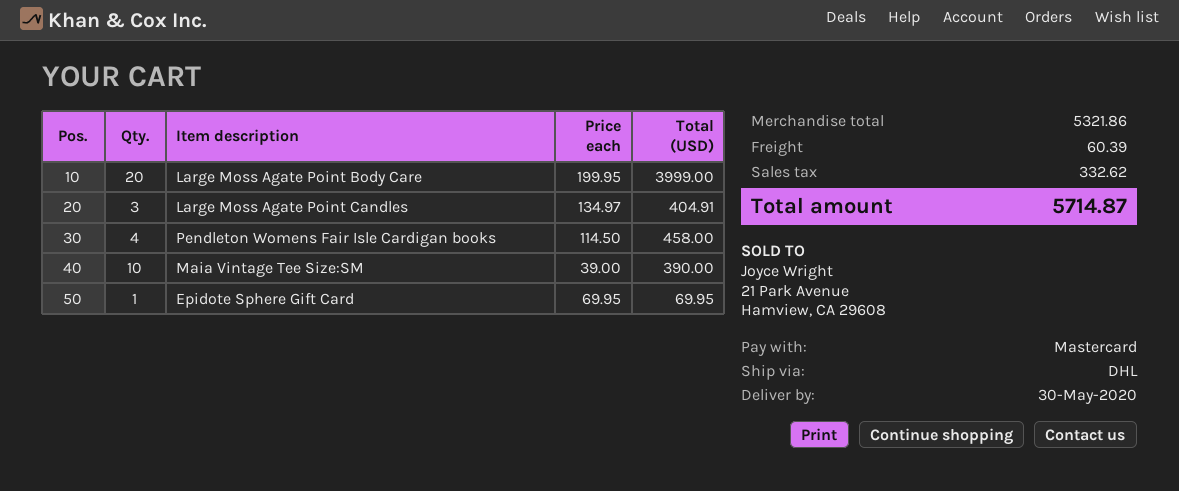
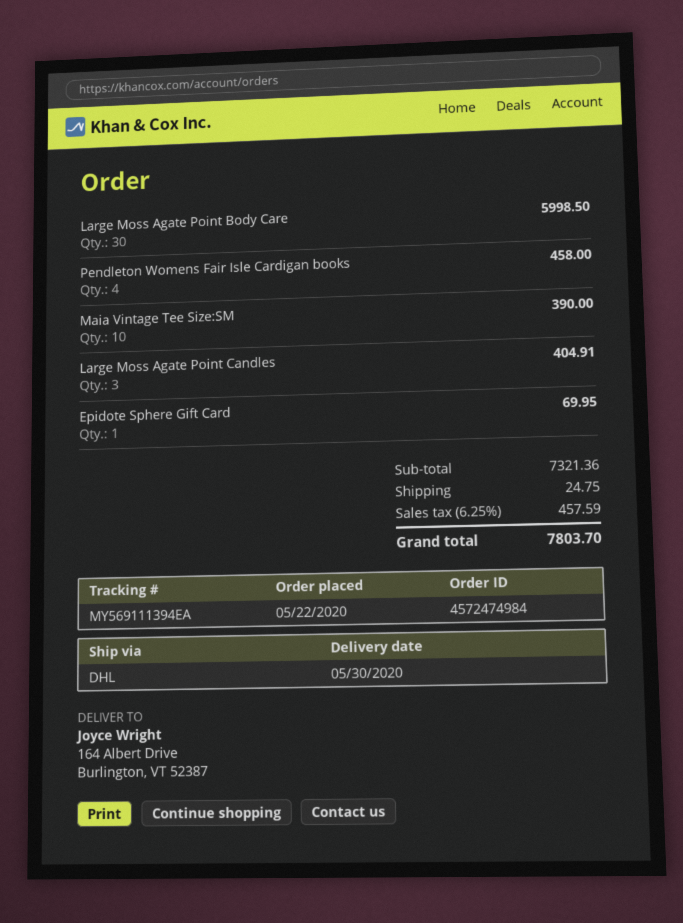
Large Moss Agate Point Body Care: 20 for 3999.00 -> 30 for 5998.50
subtotal: 5321.86 -> 7321.36
shipping: 60.39 -> 24.75
tax: 332.62 -> 457.59
total: 5714.87 -> 7803.70

